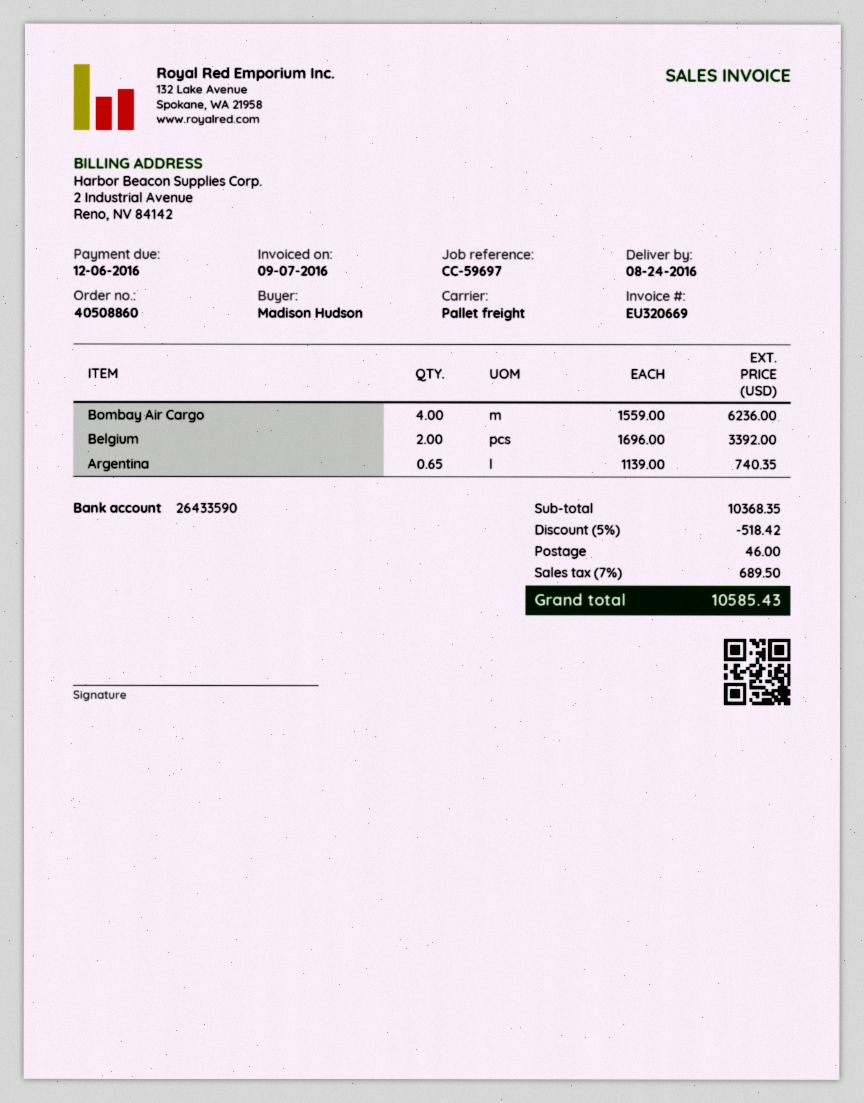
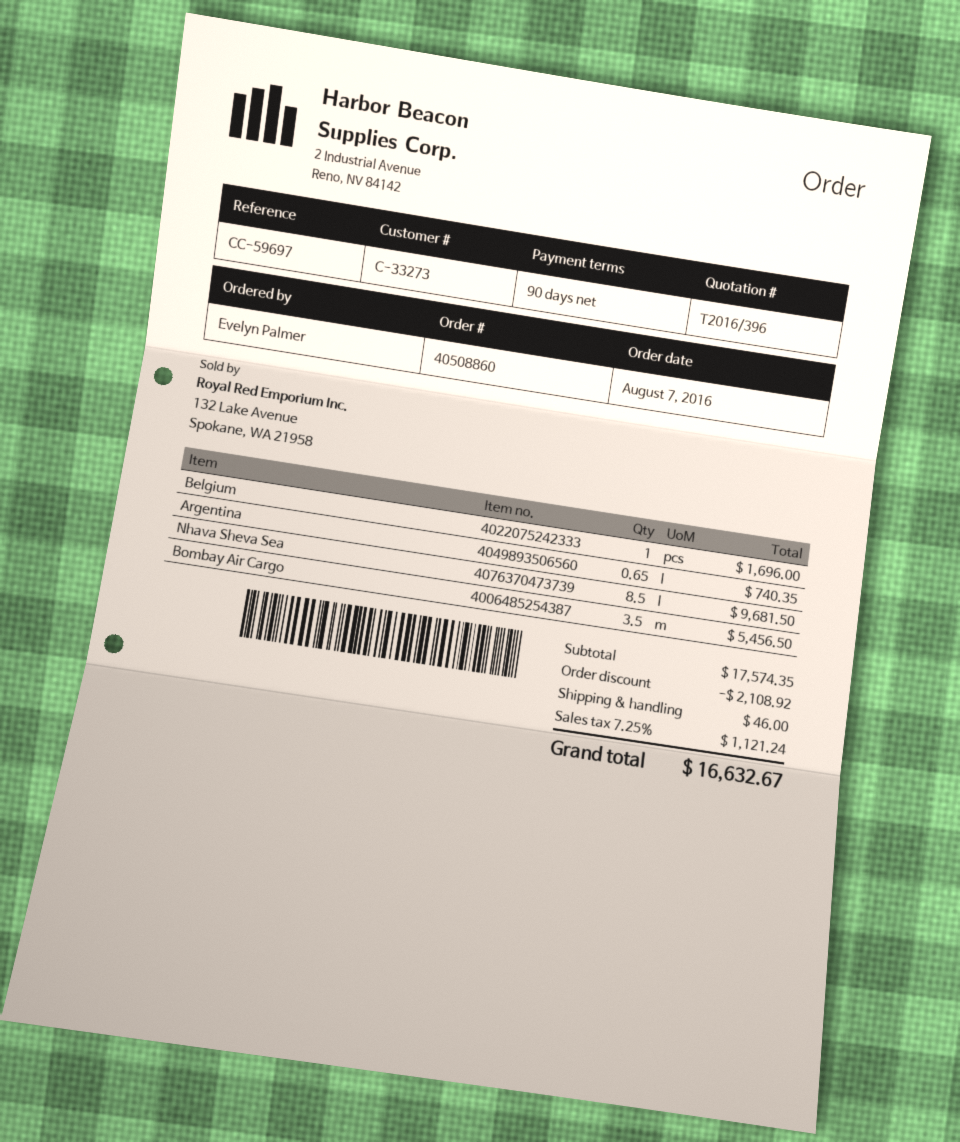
ordered by: Madison Hudson -> Evelyn Palmer
Bombay Air Cargo: 4 for 6236.00 -> 3.5 for 5456.50
Belgium: 2 for 3392.00 -> 1 for 1696.00
Nhava Sheva Sea: none -> 8.5 for 9681.50
subtotal: 10368.35 -> 17574.35
discount: 518.42 -> 2108.92
tax: 7% = 689.50 -> 7.25% = 1121.24
total: 10585.43 -> 16632.67

